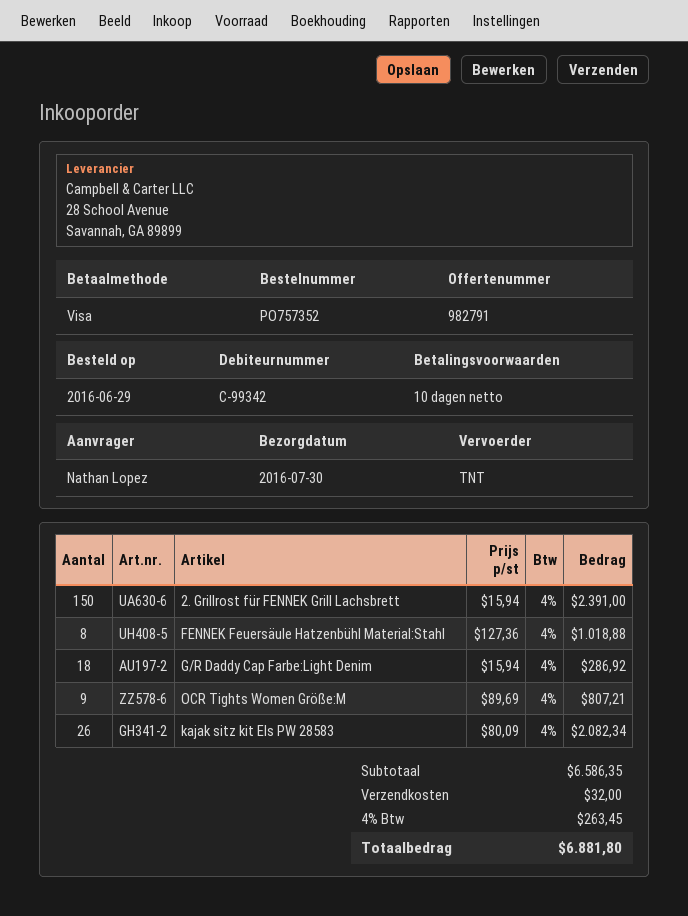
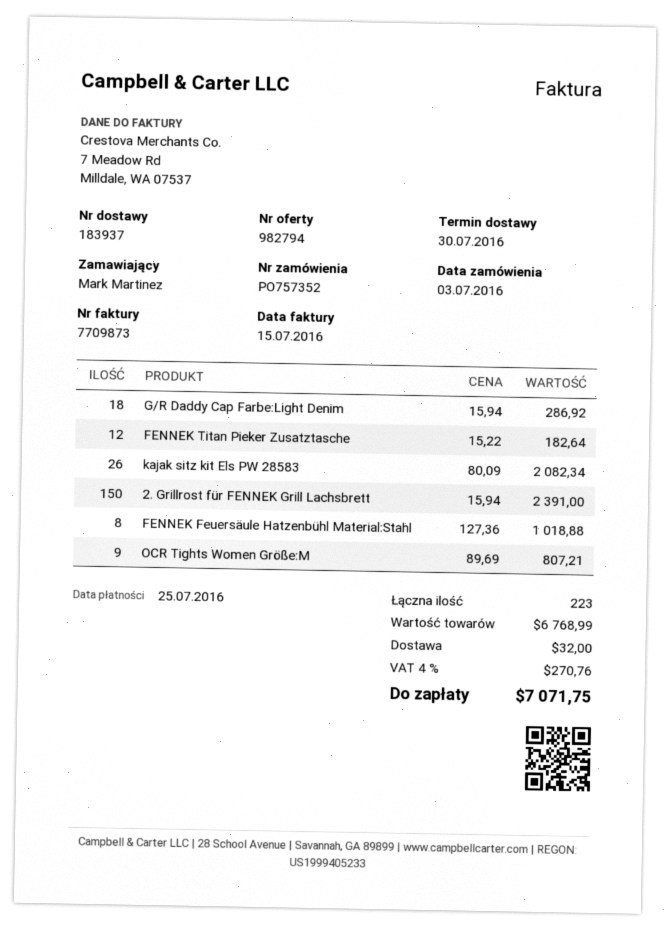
quote number: 982791 -> 982794
order date: 2016-06-29 -> 2016-07-03
ordered by: Nathan Lopez -> Mark Martinez
FENNEK Titan Pieker Zusatztasche: none -> 12 x 15.22 = 182.64
subtotal: 6586.35 -> 6768.99
tax: 4% = 263.45 -> 4% = 270.76
total: 6881.80 -> 7071.75

